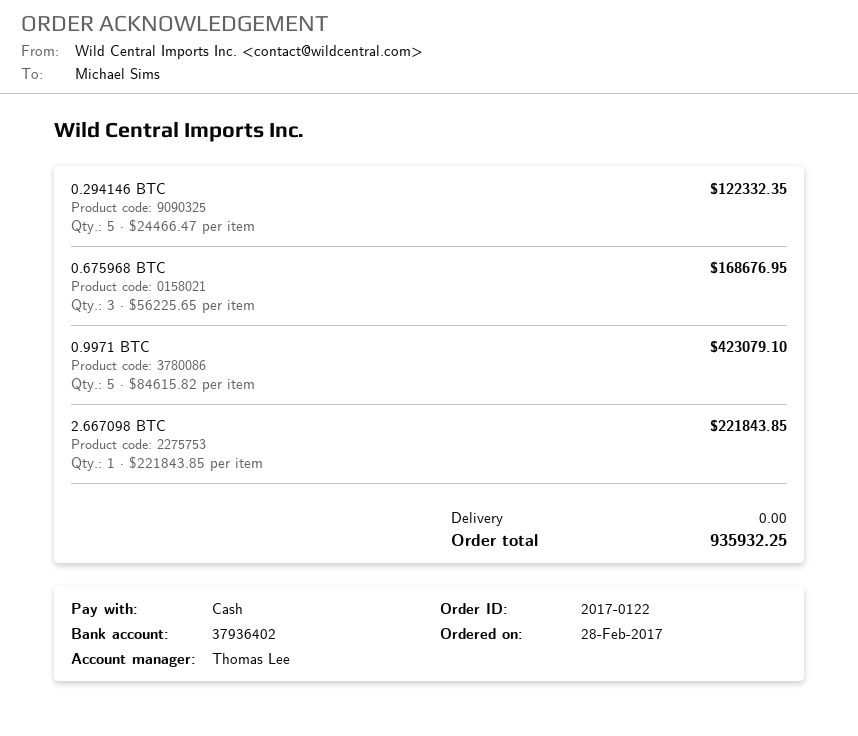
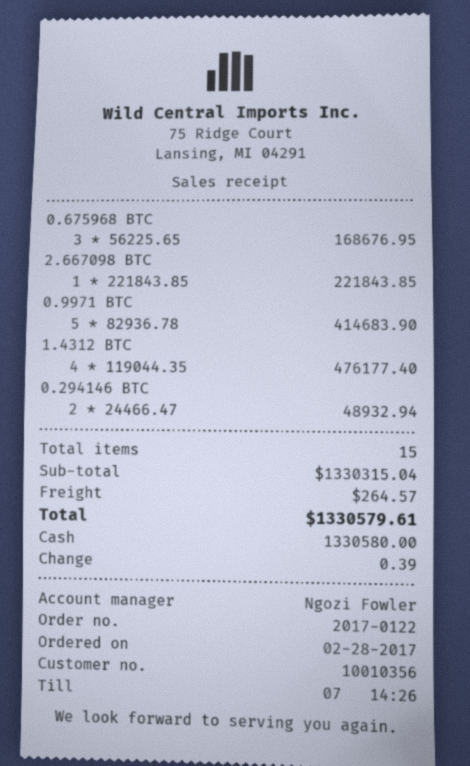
sales rep: Thomas Lee -> Ngozi Fowler
0.294146 BTC: 5 x 24466.47 = 122332.35 -> 2 x 24466.47 = 48932.94
0.9971 BTC: 5 x 84615.82 = 423079.10 -> 5 x 82936.78 = 414683.90
1.4312 BTC: none -> 4 x 119044.35 = 476177.40
shipping: 0.00 -> 264.57
total: 935932.25 -> 1330579.61

